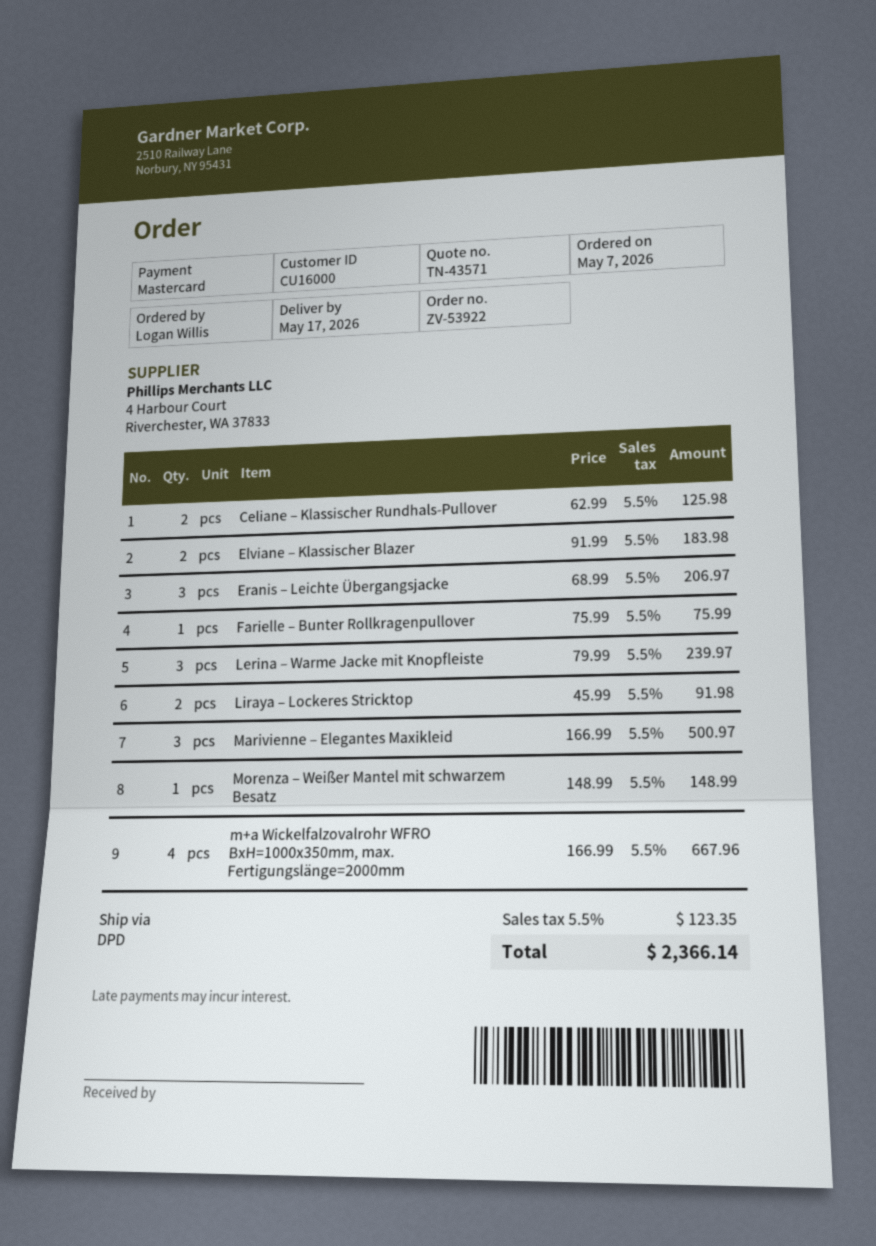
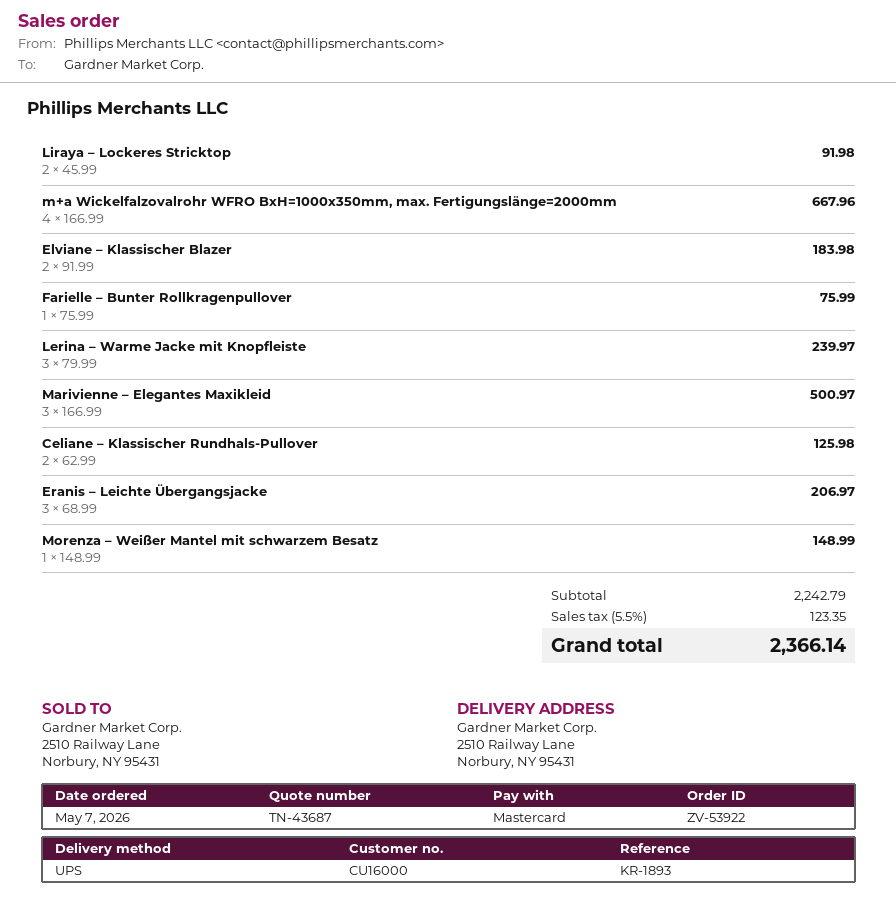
quote number: TN-43571 -> TN-43687
shipping method: DPD -> UPS

